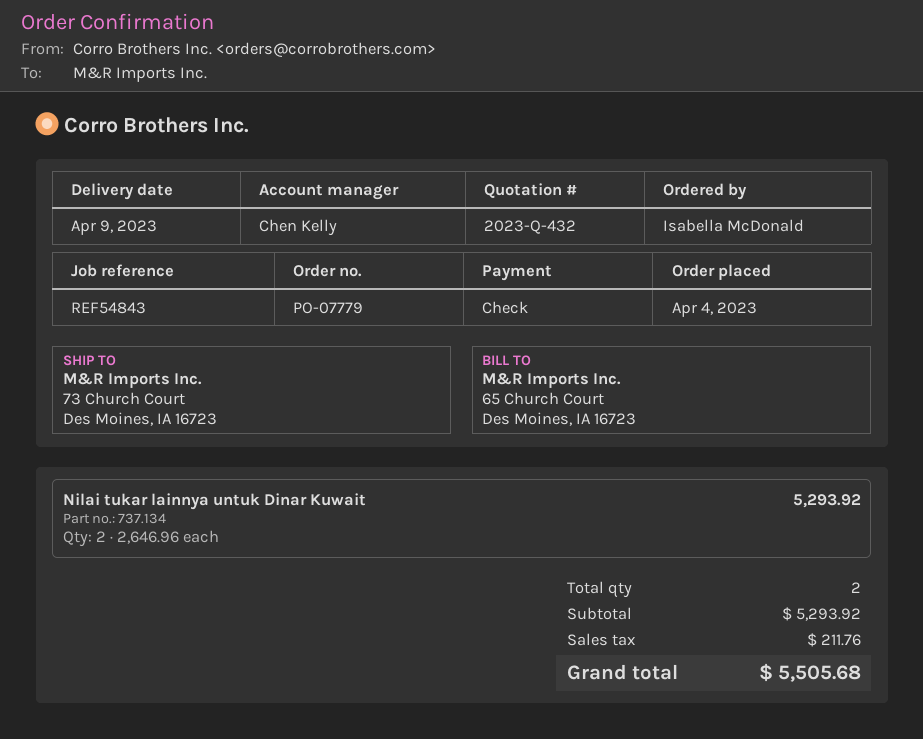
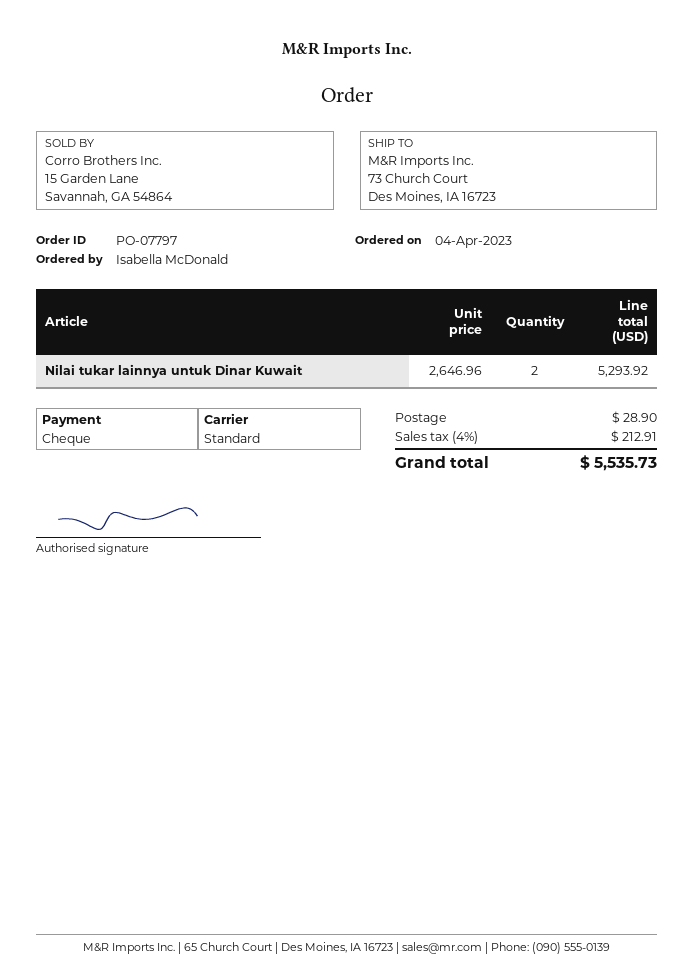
order number: PO-07779 -> PO-07797
shipping: none -> 28.90
tax: 211.76 -> 212.91
total: 5505.68 -> 5535.73

